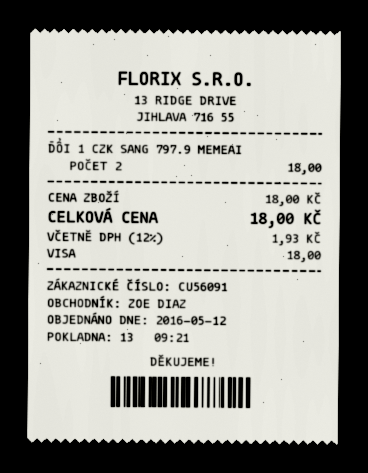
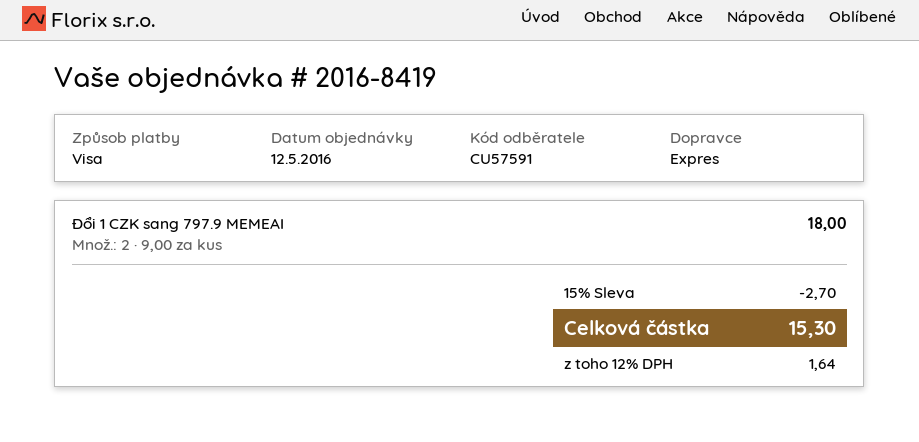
customer number: CU56091 -> CU57591
discount: none -> 15% = 2.70
tax: 12% = 1.93 -> 12% = 1.64
total: 18.00 -> 15.30

